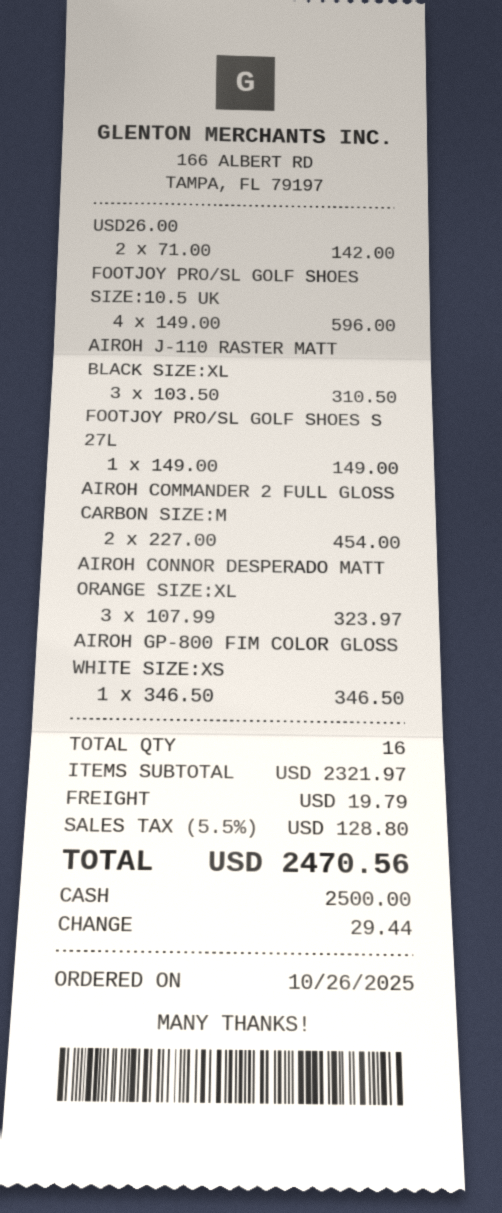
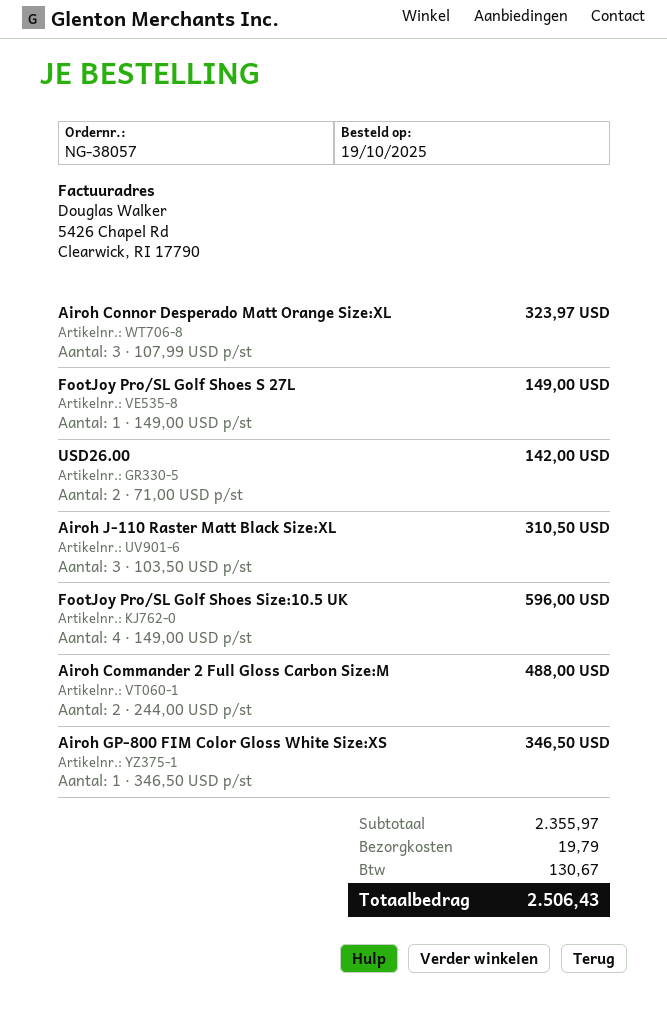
order date: 2025-10-26 -> 2025-10-19
AIROH COMMANDER 2 FULL GLOSS CARBON SIZE:M: 2 x 227.00 = 454.00 -> 2 x 244.00 = 488.00
subtotal: 2321.97 -> 2355.97
tax: 128.80 -> 130.67
total: 2470.56 -> 2506.43

